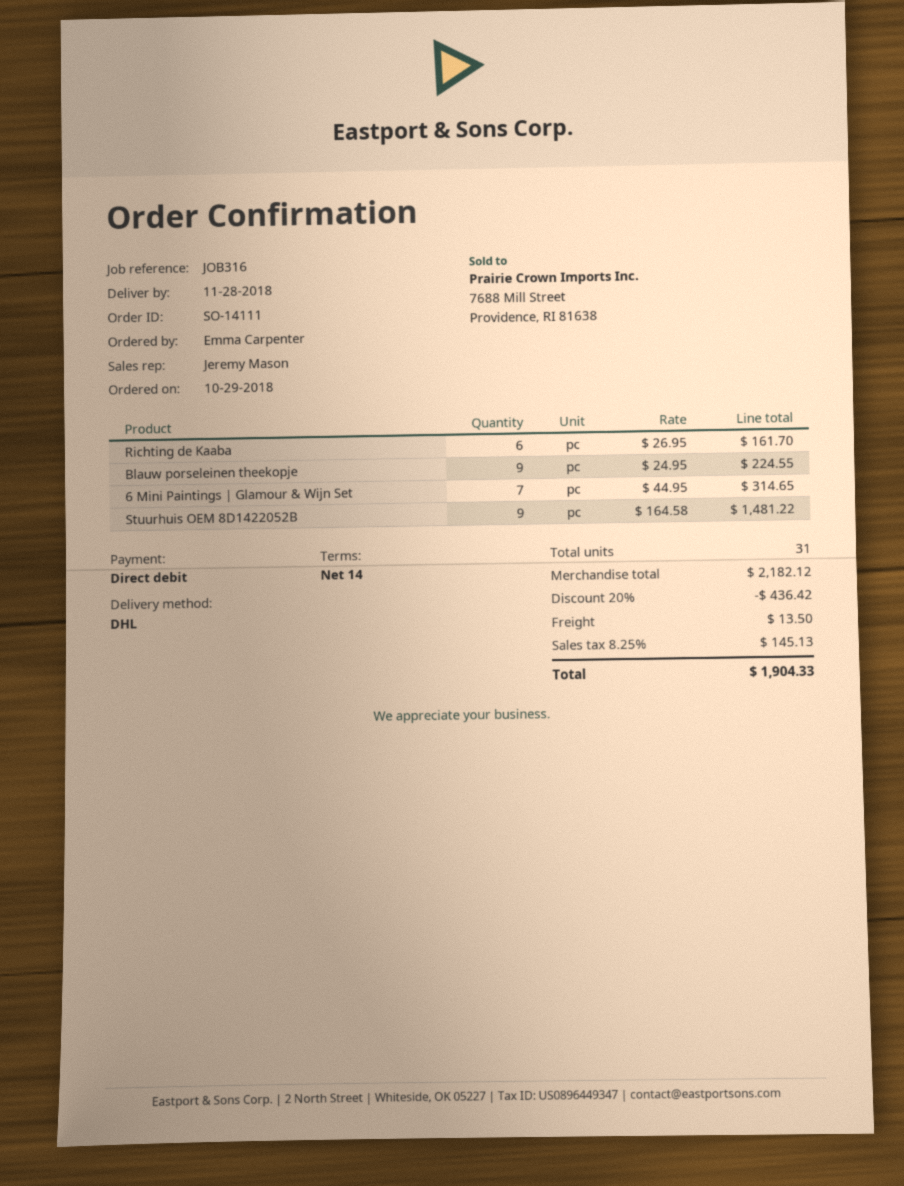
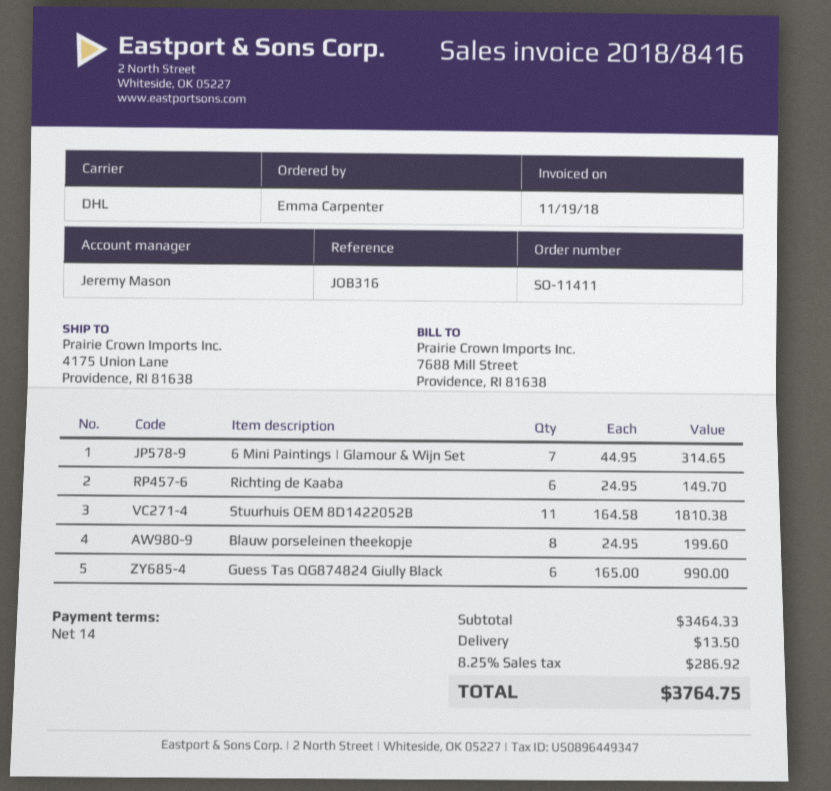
order number: SO-14111 -> SO-11411
Richting de Kaaba: 6 x 26.95 = 161.70 -> 6 x 24.95 = 149.70
Blauw porseleinen theekopje: 9 x 24.95 = 224.55 -> 8 x 24.95 = 199.60
Stuurhuis OEM 8D1422052B: 9 x 164.58 = 1481.22 -> 11 x 164.58 = 1810.38
Guess Tas QG874824 Giully Black: none -> 6 x 165.00 = 990.00
subtotal: 2182.12 -> 3464.33
discount: 20% = 436.42 -> none
tax: 8.25% = 145.13 -> 8.25% = 286.92
total: 1904.33 -> 3764.75

